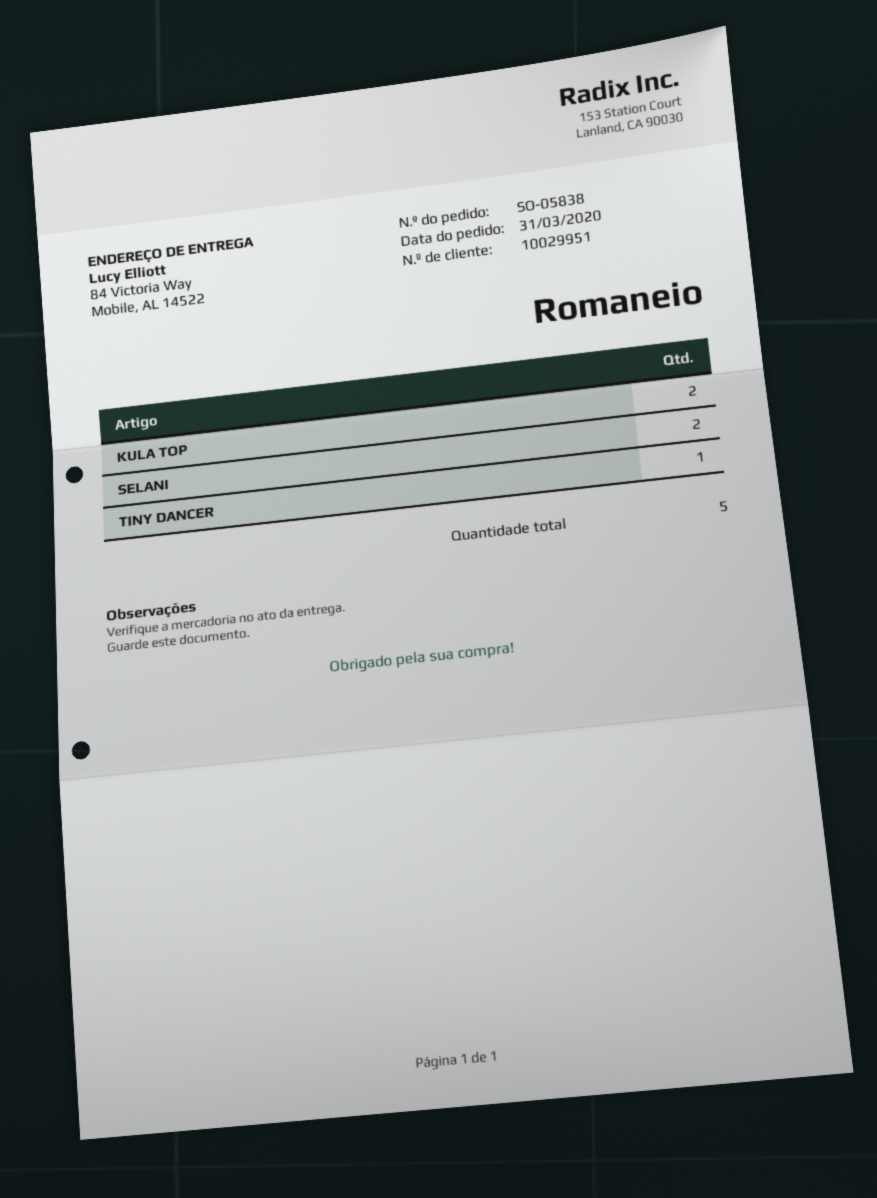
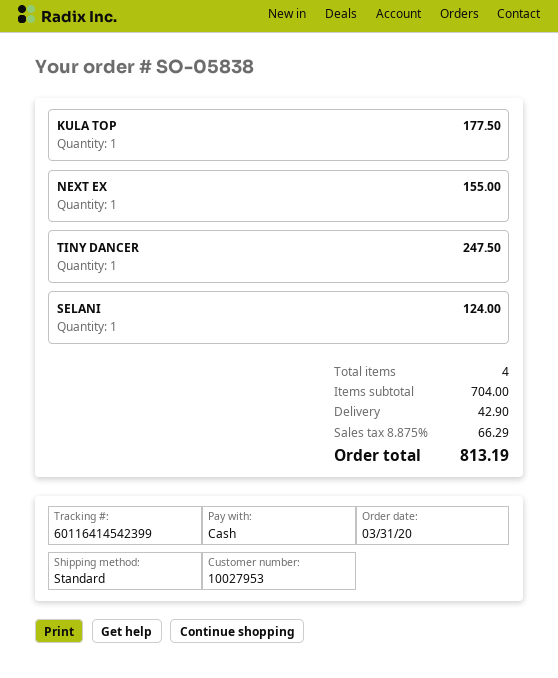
customer number: 10029951 -> 10027953
KULA TOP: 2 -> 1
SELANI: 2 -> 1
NEXT EX: none -> 1
total quantity: 5 -> 4

